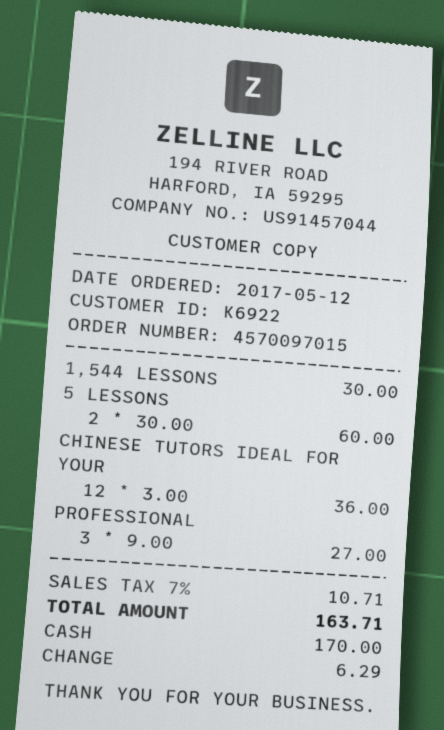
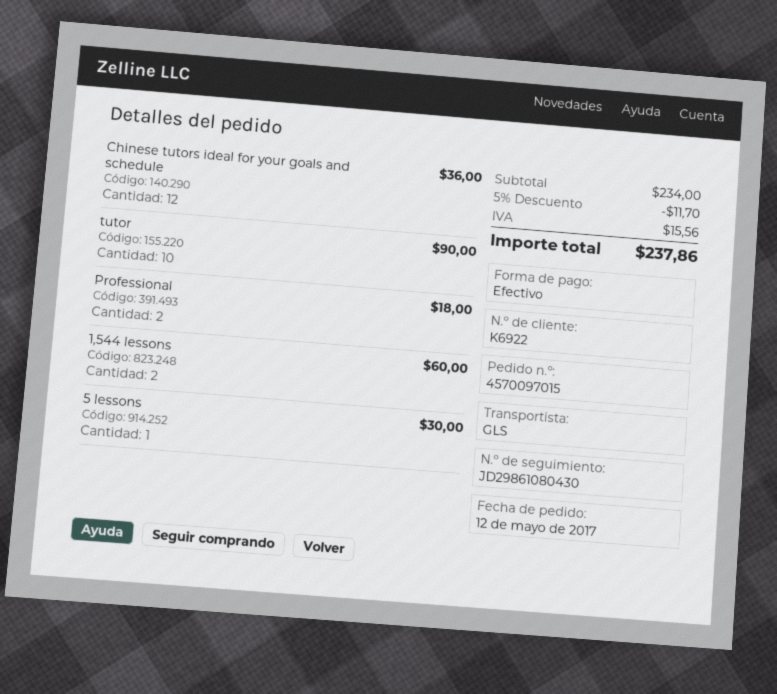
1,544 LESSONS: 1 for 30.00 -> 2 for 60.00
5 LESSONS: 2 for 60.00 -> 1 for 30.00
PROFESSIONAL: 3 for 27.00 -> 2 for 18.00
tutor: none -> 10 for 90.00
discount: none -> 5% = 11.70
tax: 10.71 -> 15.56
total: 163.71 -> 237.86

